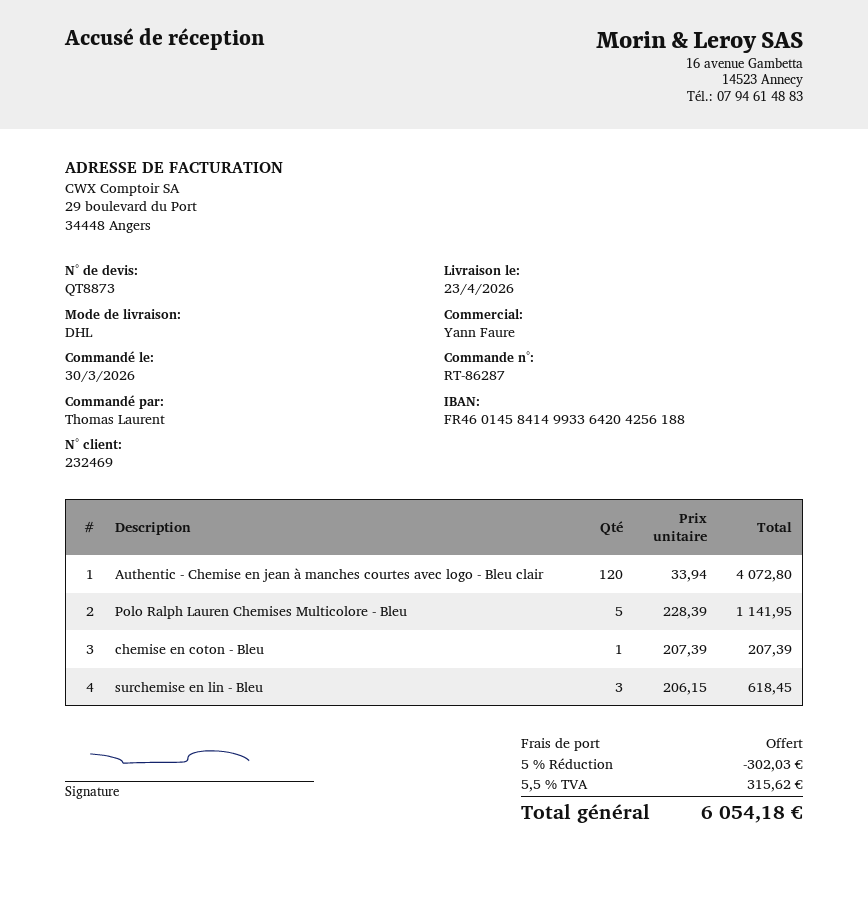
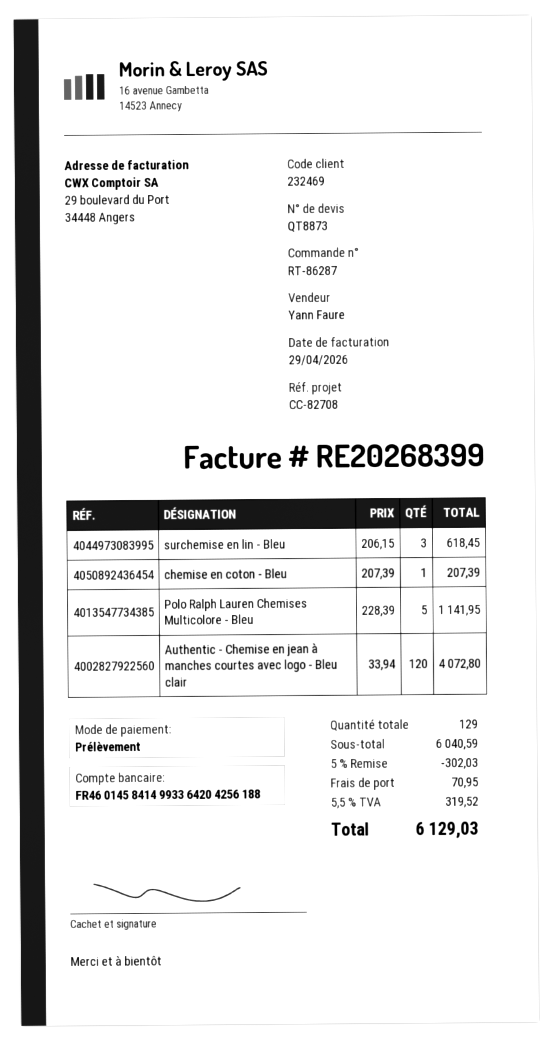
shipping: 0.00 -> 70.95
tax: 5.5% = 315.62 -> 5.5% = 319.52
total: 6054.18 -> 6129.03

